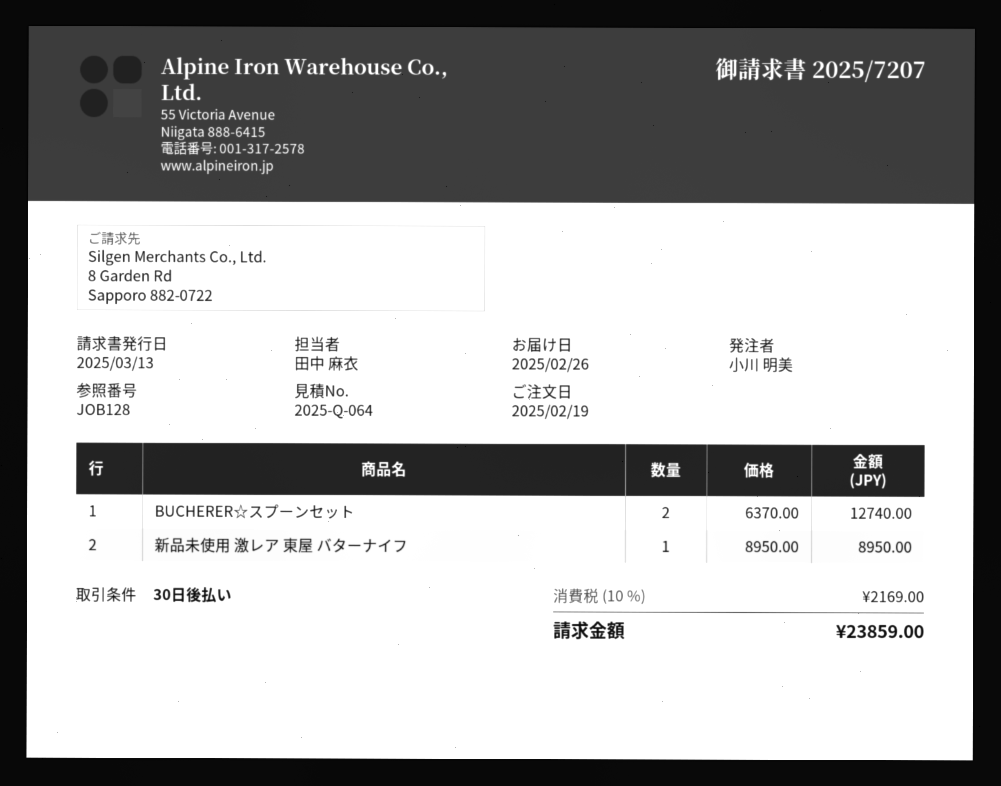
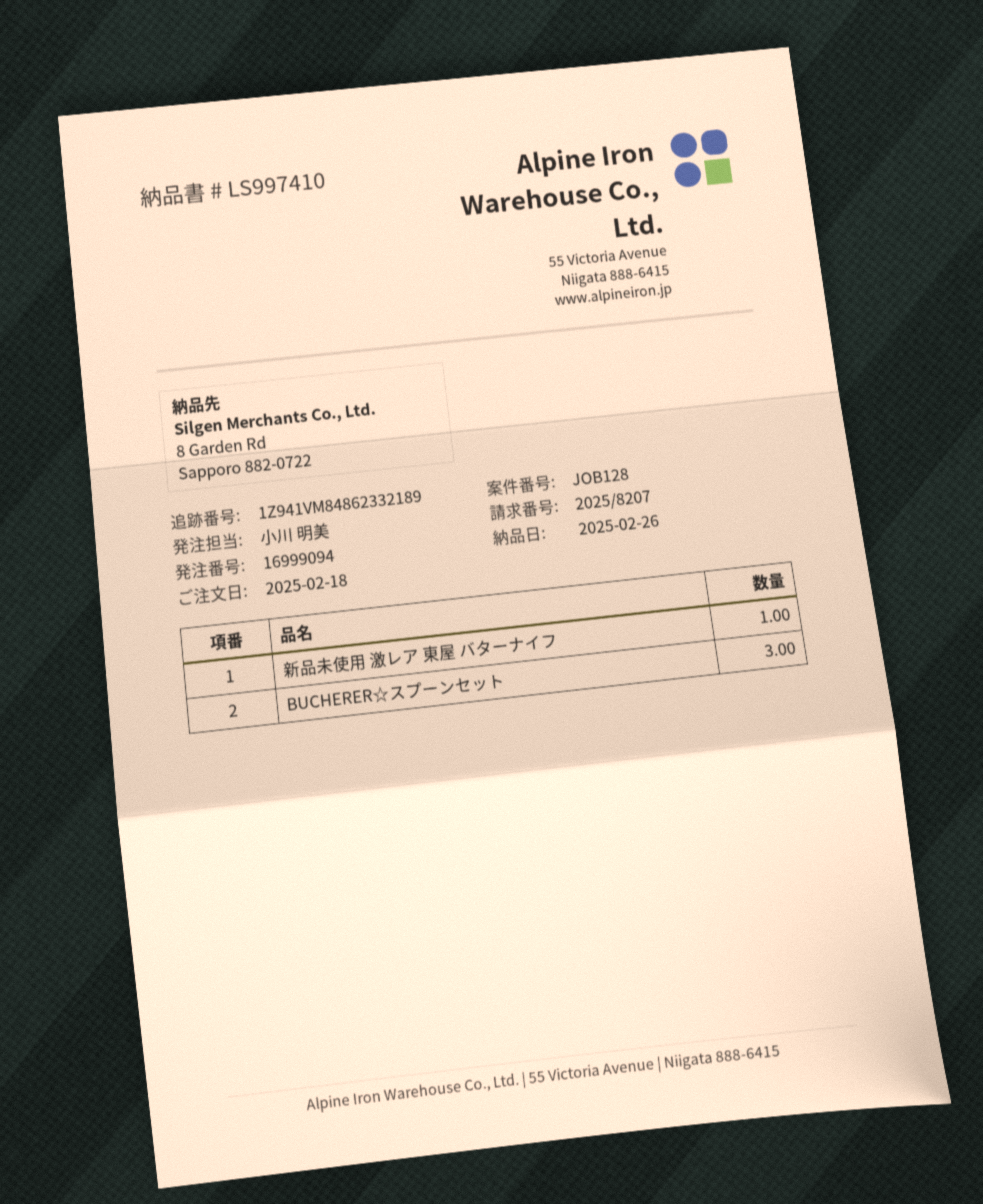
order date: 2025-02-19 -> 2025-02-18
invoice number: 2025/7207 -> 2025/8207
BUCHERER☆スプーンセット: 2 -> 3

